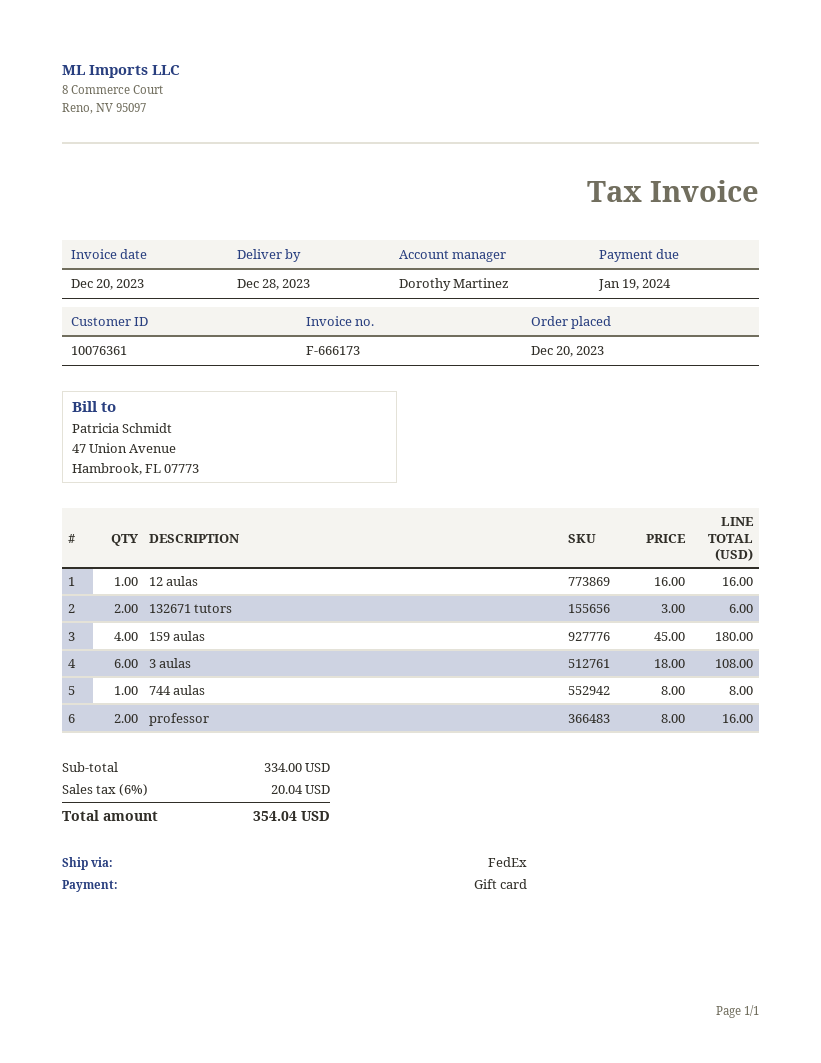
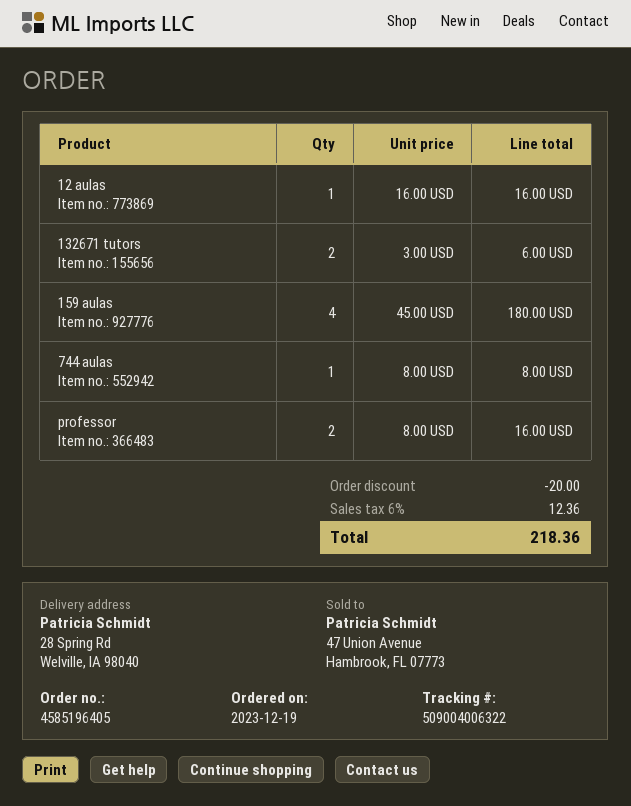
order date: 2023-12-20 -> 2023-12-19
3 aulas: 6 x 18.00 = 108.00 -> none
discount: none -> 20.00
tax: 6% = 20.04 -> 6% = 12.36
total: 354.04 -> 218.36

